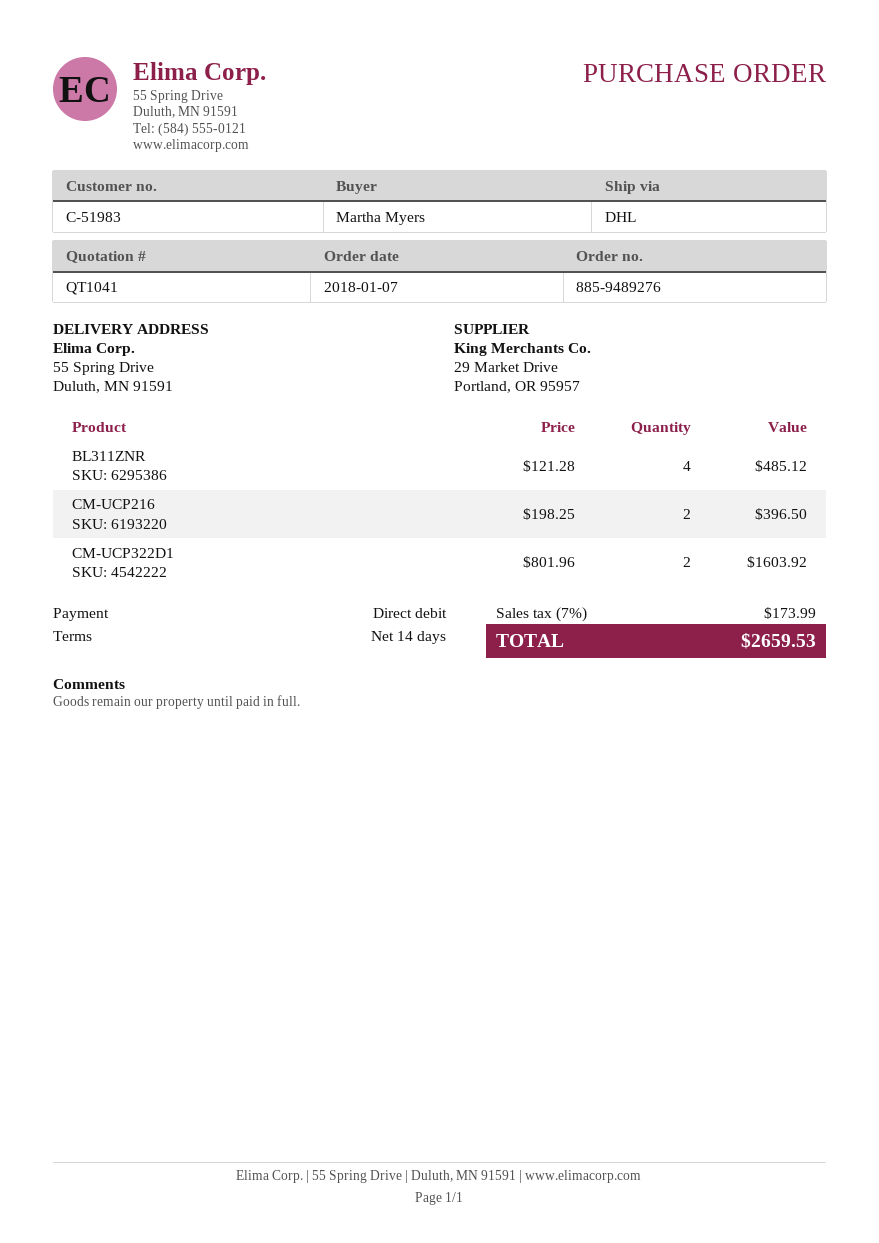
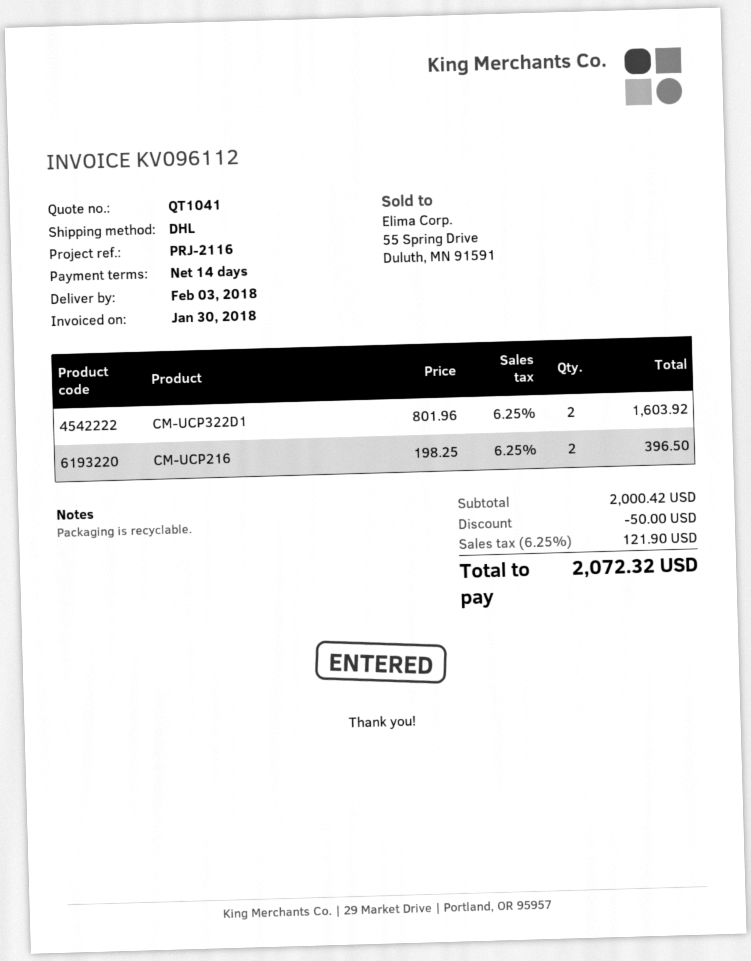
BL311ZNR: 4 x 121.28 = 485.12 -> none
discount: none -> 50.00
tax: 7% = 173.99 -> 6.25% = 121.90
total: 2659.53 -> 2072.32

